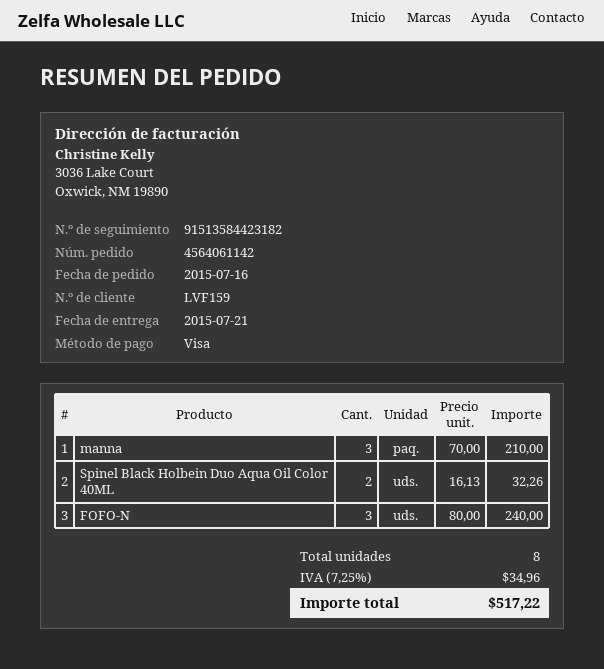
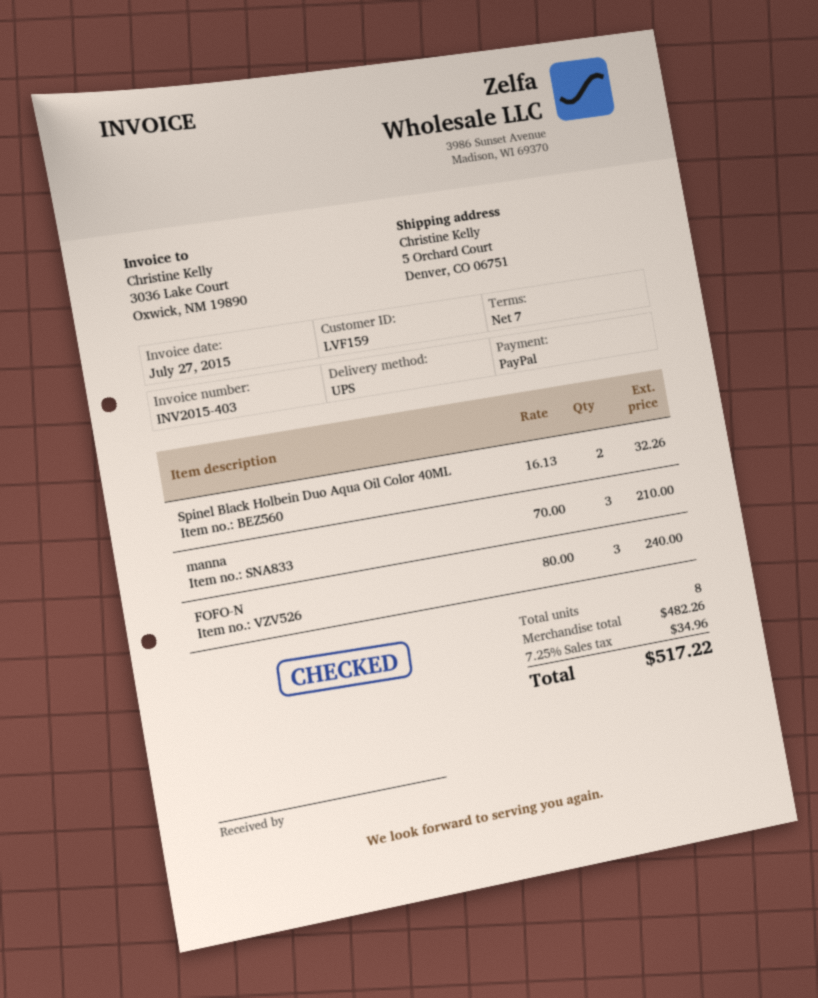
payment method: Visa -> PayPal

